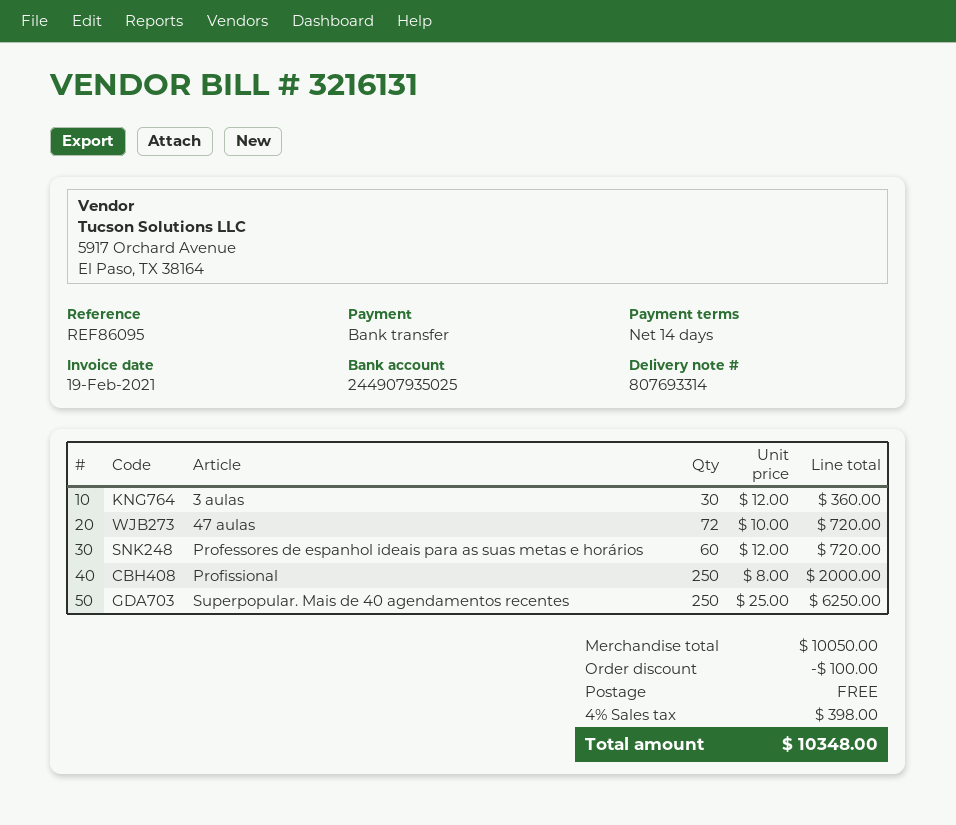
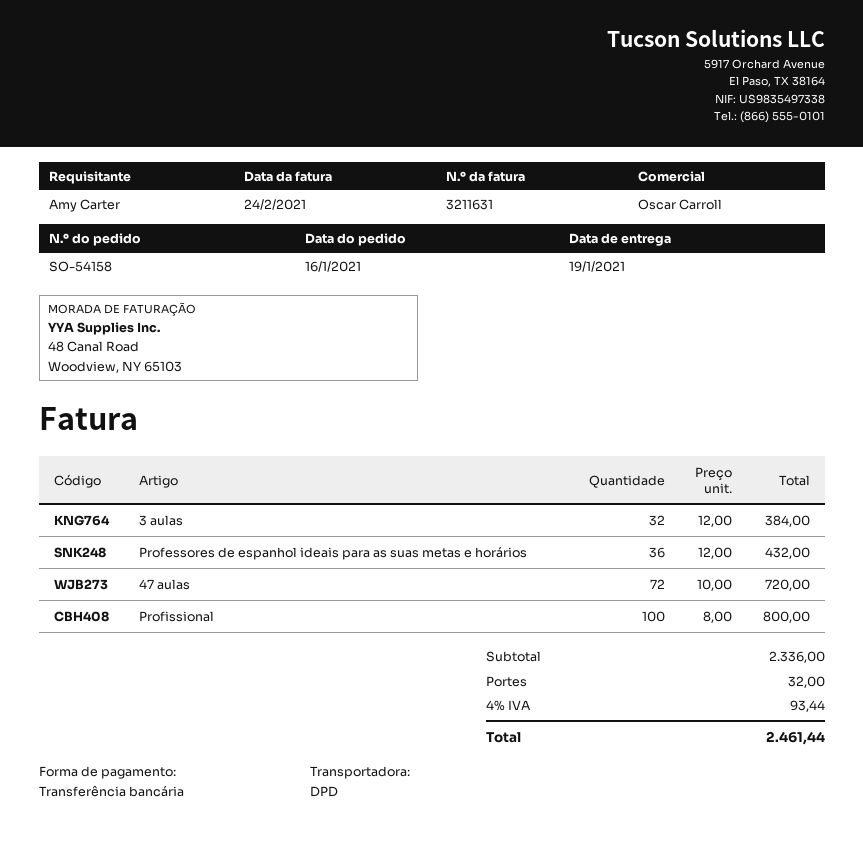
invoice number: 3216131 -> 3211631
invoice date: 2021-02-19 -> 2021-02-24
3 aulas: 30 x 12.00 = 360.00 -> 32 x 12.00 = 384.00
Professores de espanhol ideais para as suas metas e horários: 60 x 12.00 = 720.00 -> 36 x 12.00 = 432.00
Profissional: 250 x 8.00 = 2000.00 -> 100 x 8.00 = 800.00
Superpopular. Mais de 40 agendamentos recentes: 250 x 25.00 = 6250.00 -> none
subtotal: 10050.00 -> 2336.00
discount: 100.00 -> none
shipping: 0.00 -> 32.00
tax: 4% = 398.00 -> 4% = 93.44
total: 10348.00 -> 2461.44

